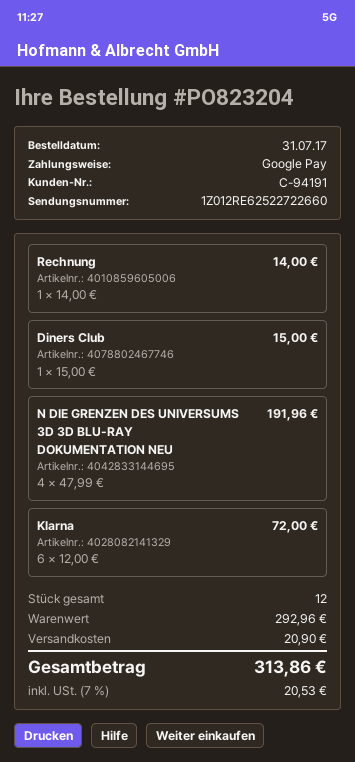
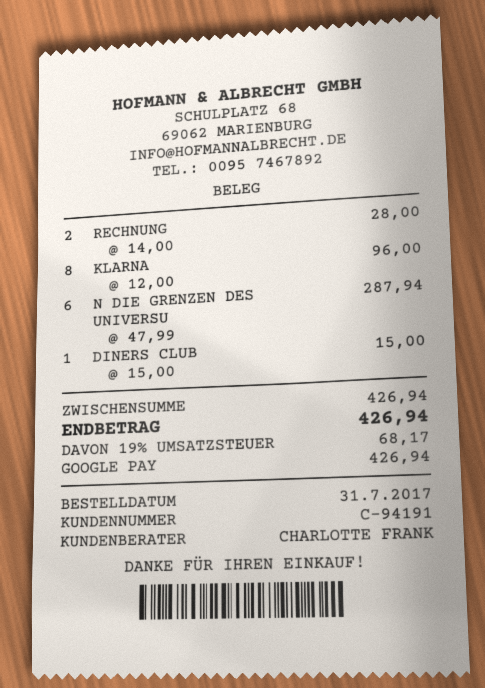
Rechnung: 1 x 14.00 = 14.00 -> 2 x 14.00 = 28.00
N DIE GRENZEN DES UNIVERSUMS 3D 3D BLU-RAY DOKUMENTATION NEU: 4 x 47.99 = 191.96 -> 6 x 47.99 = 287.94
Klarna: 6 x 12.00 = 72.00 -> 8 x 12.00 = 96.00
subtotal: 292.96 -> 426.94
shipping: 20.90 -> none
tax: 7% = 20.53 -> 19% = 68.17
total: 313.86 -> 426.94

